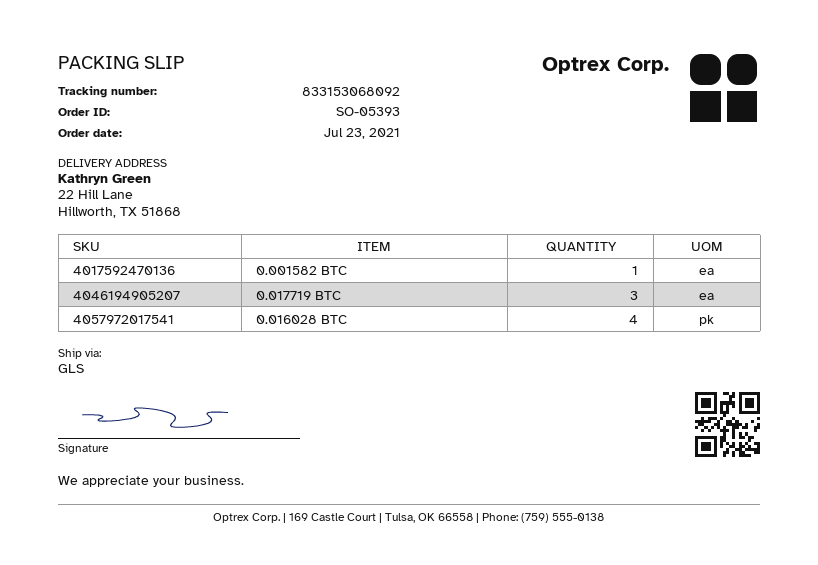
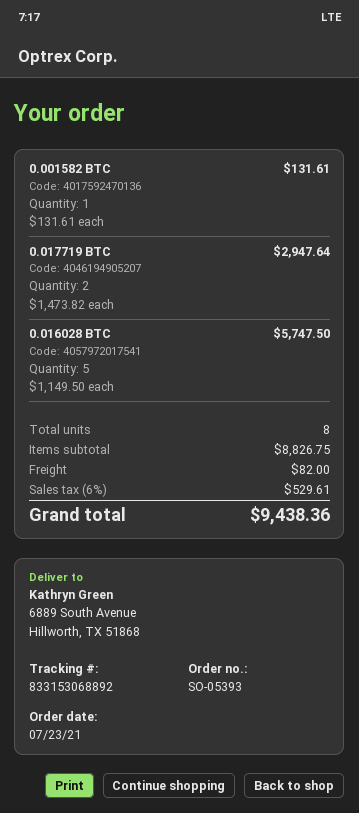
tracking number: 833153068092 -> 833153068892
ship to: 22 Hill Lane, Hillworth, TX 51868 -> 6889 South Avenue, Hillworth, TX 51868
0.017719 BTC: 3 -> 2
0.016028 BTC: 4 -> 5

